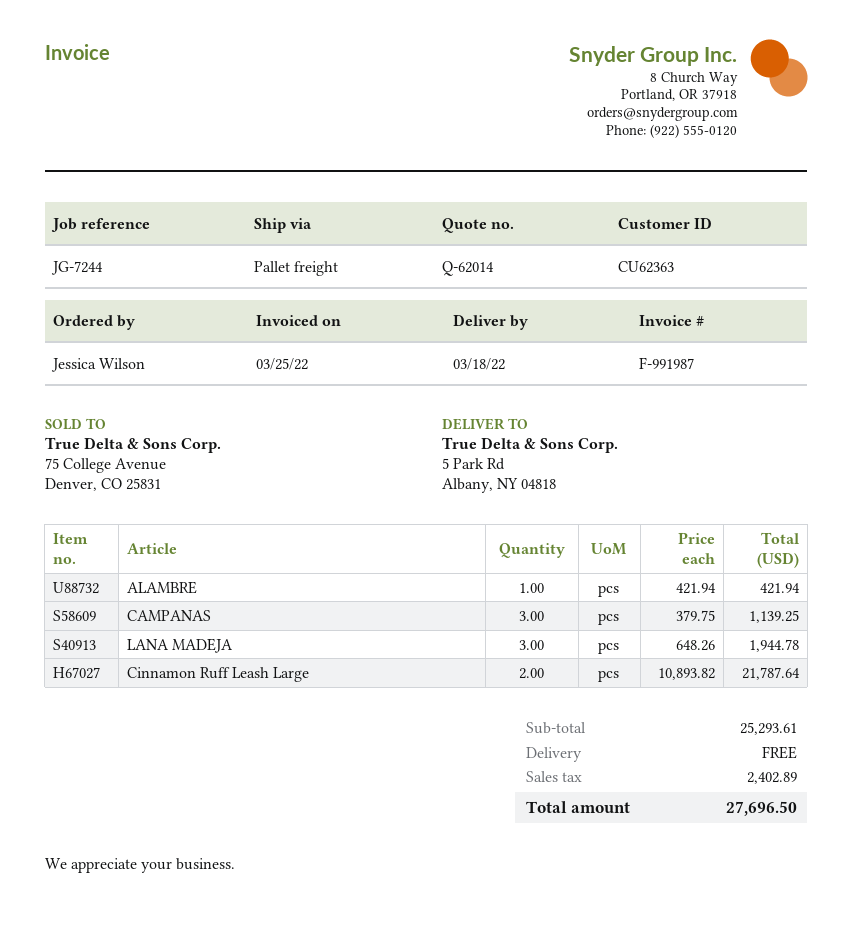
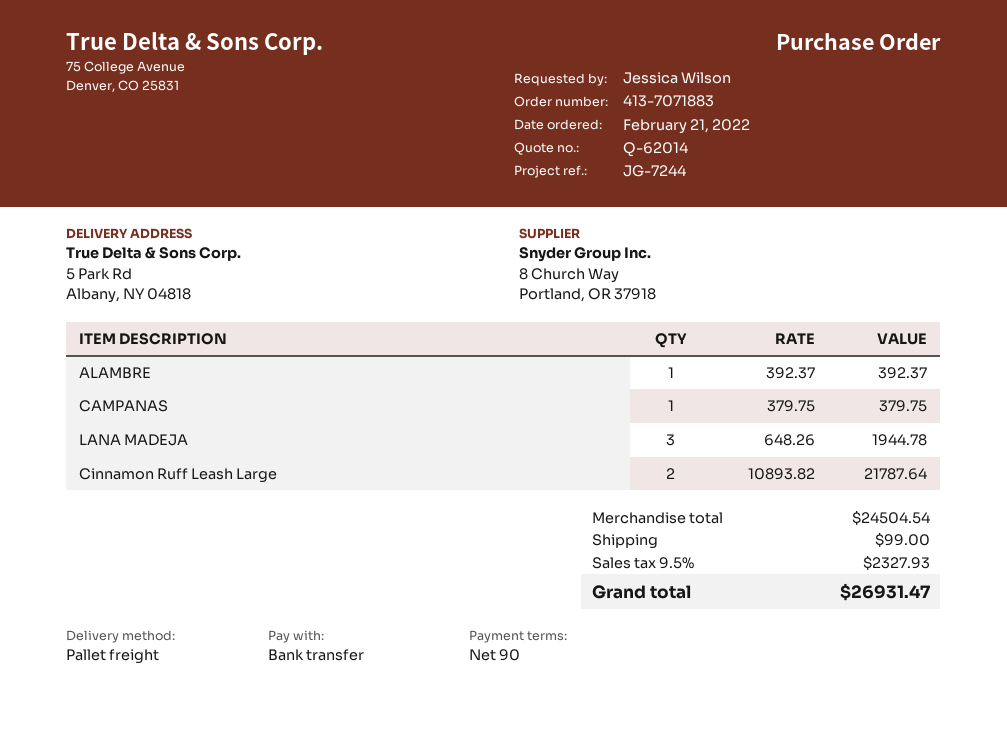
ALAMBRE: 1 x 421.94 = 421.94 -> 1 x 392.37 = 392.37
CAMPANAS: 3 x 379.75 = 1139.25 -> 1 x 379.75 = 379.75
subtotal: 25293.61 -> 24504.54
shipping: 0.00 -> 99.00
tax: 2402.89 -> 2327.93
total: 27696.50 -> 26931.47

